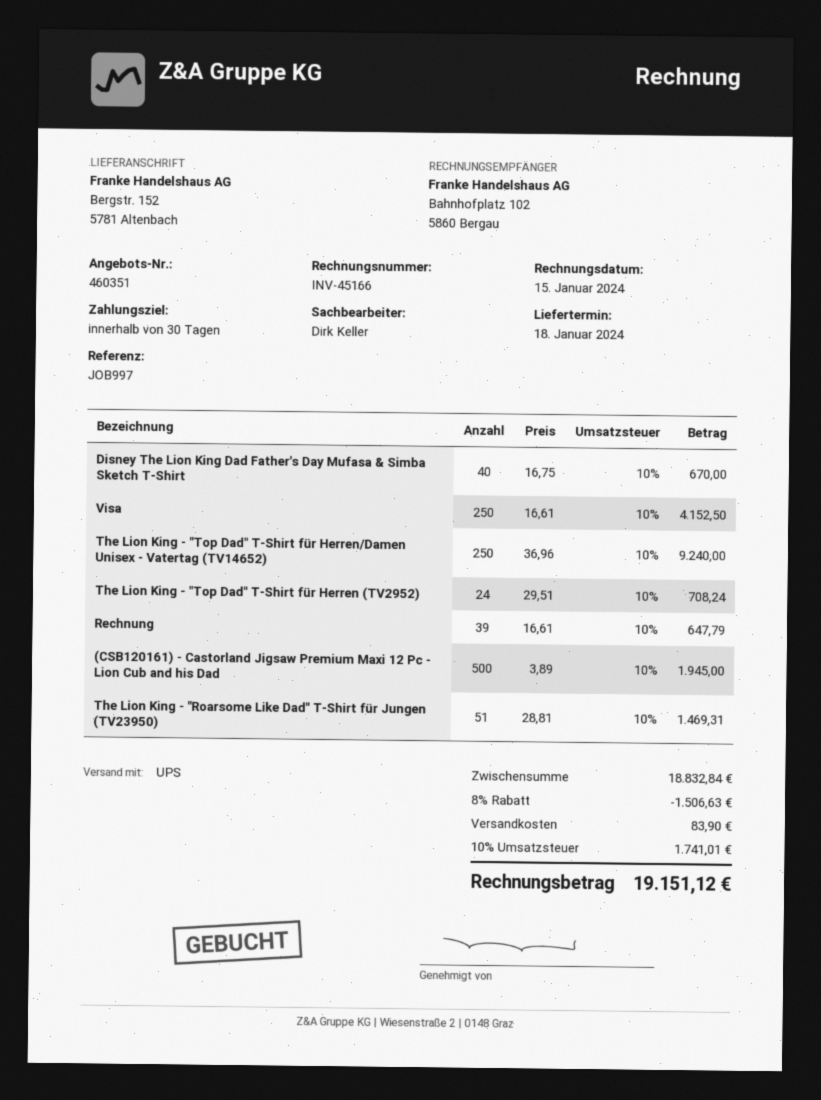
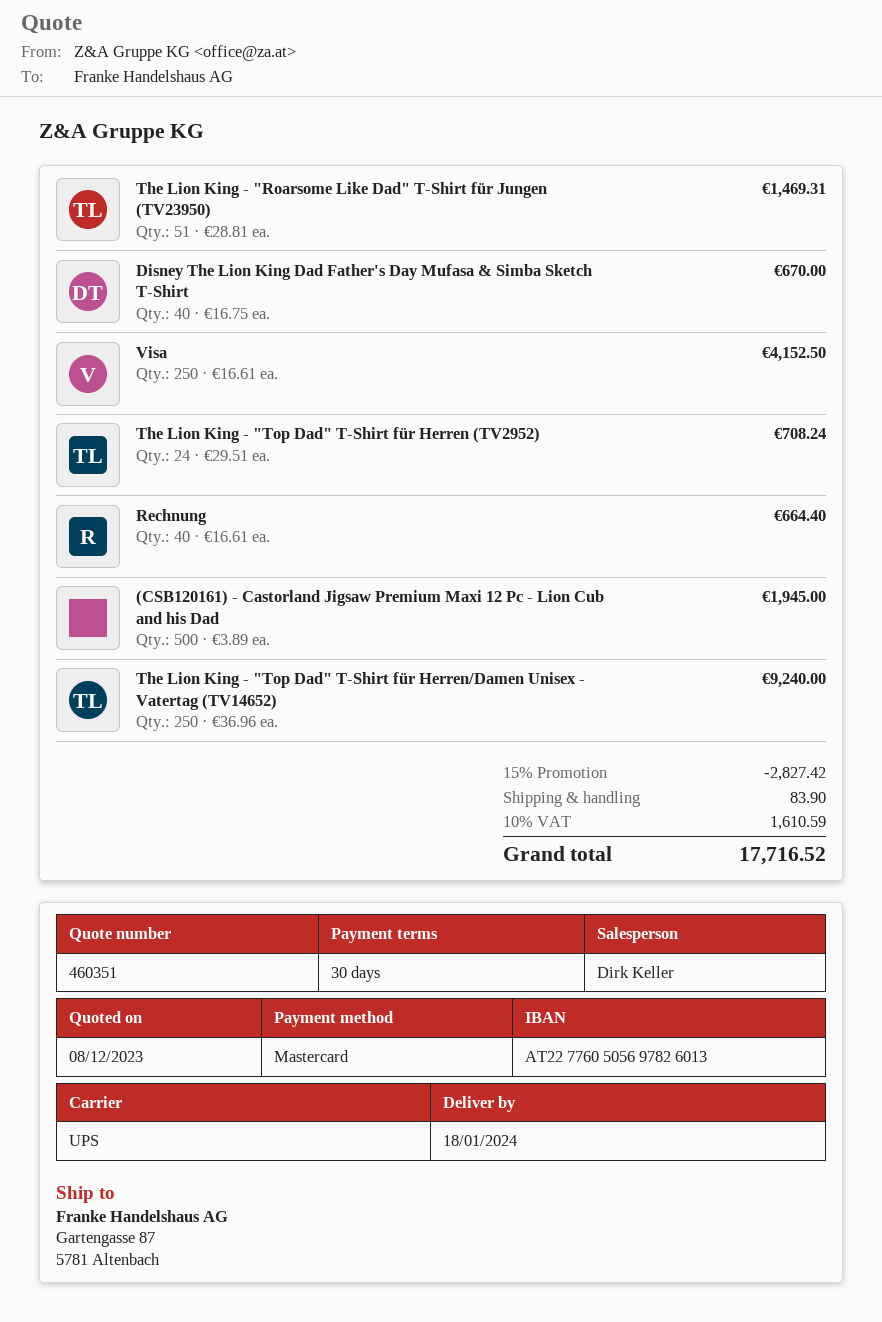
ship to: Bergstr. 152, 5781 Altenbach -> Gartengasse 87, 5781 Altenbach
Rechnung: 39 x 16.61 = 647.79 -> 40 x 16.61 = 664.40
discount: 8% = 1506.63 -> 15% = 2827.42
tax: 10% = 1741.01 -> 10% = 1610.59
total: 19151.12 -> 17716.52

